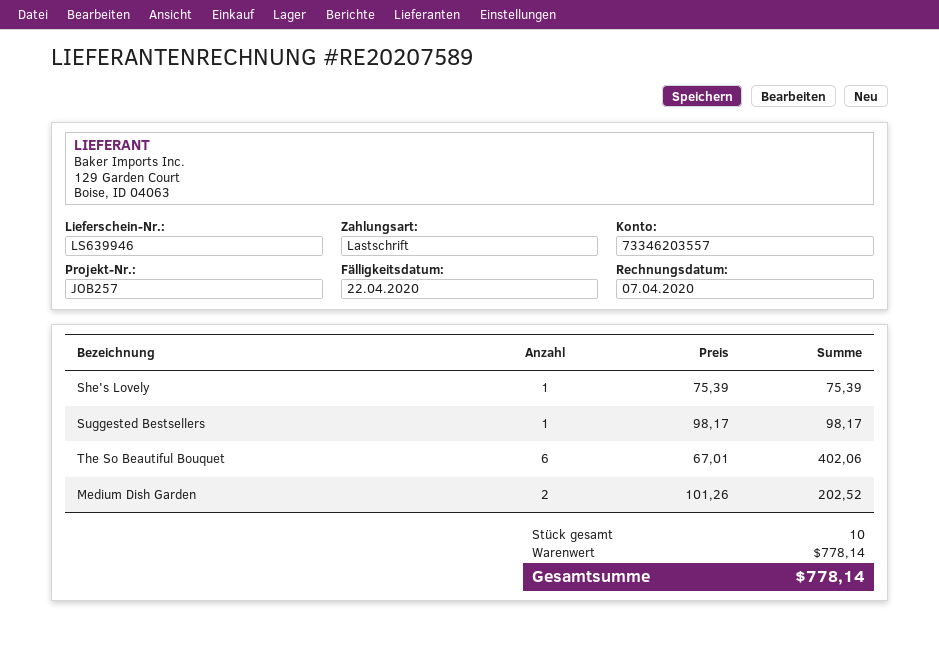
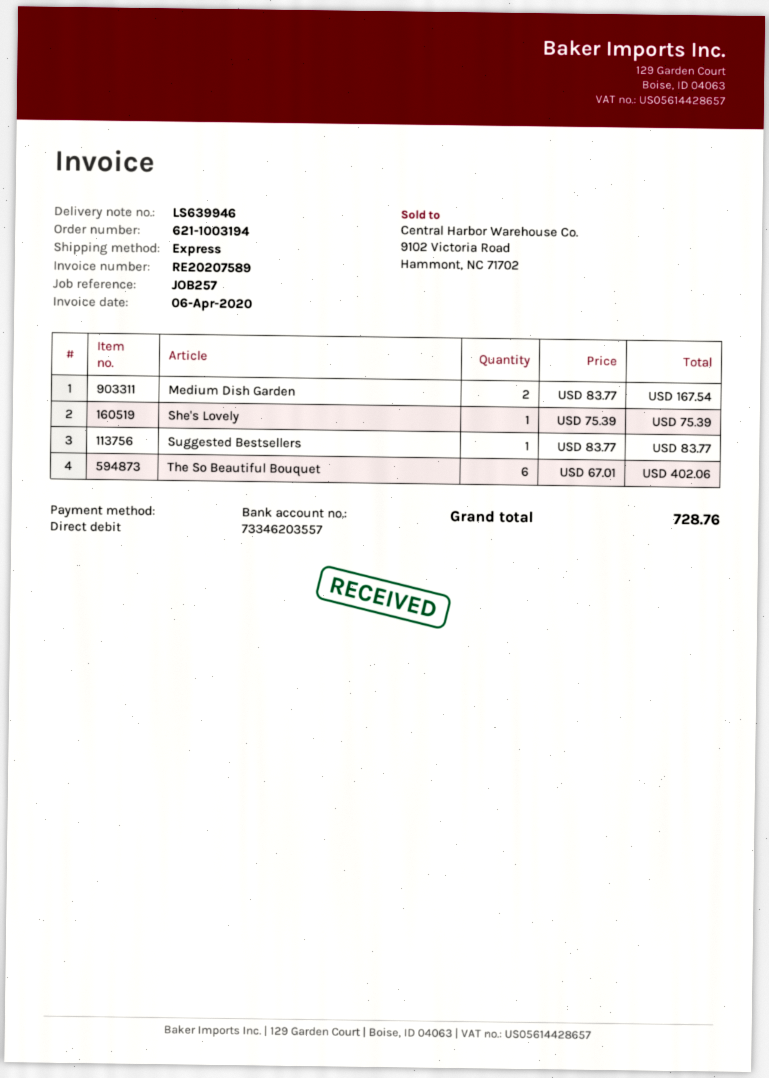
invoice date: 2020-04-07 -> 2020-04-06
Suggested Bestsellers: 1 x 98.17 = 98.17 -> 1 x 83.77 = 83.77
Medium Dish Garden: 2 x 101.26 = 202.52 -> 2 x 83.77 = 167.54
total: 778.14 -> 728.76

